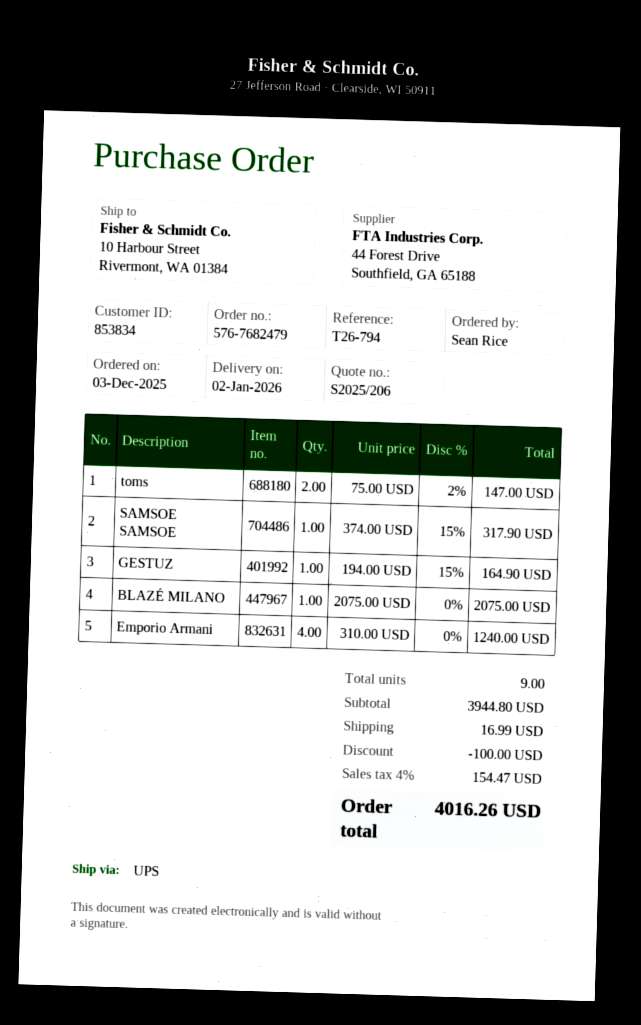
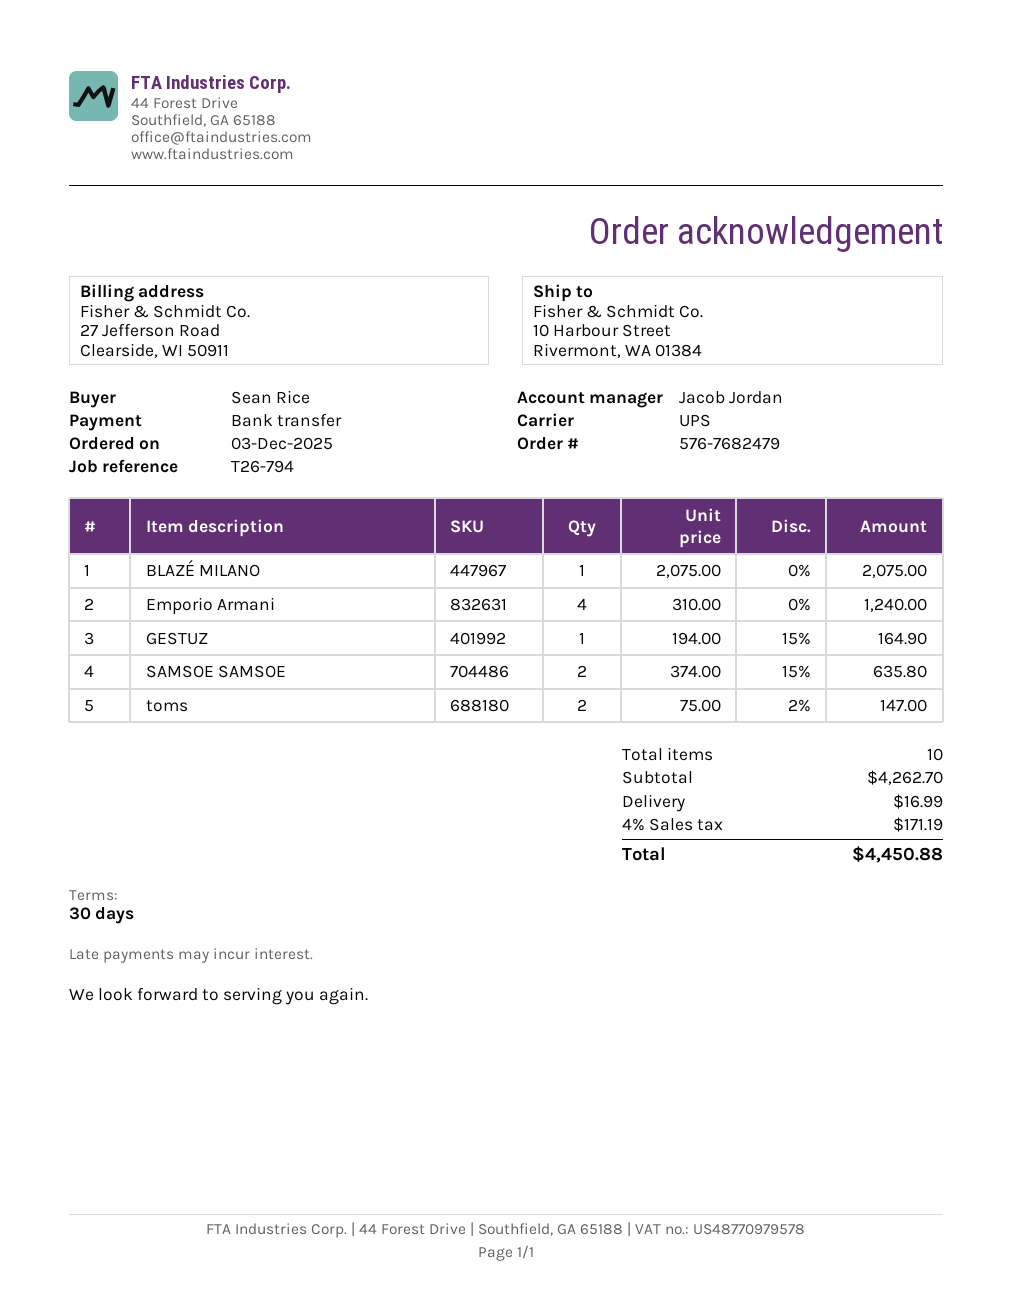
SAMSOE SAMSOE: 1 x 374.00 - 15% = 317.90 -> 2 x 374.00 - 15% = 635.80
total quantity: 9 -> 10
subtotal: 3944.80 -> 4262.70
discount: 100.00 -> none
tax: 4% = 154.47 -> 4% = 171.19
total: 4016.26 -> 4450.88

